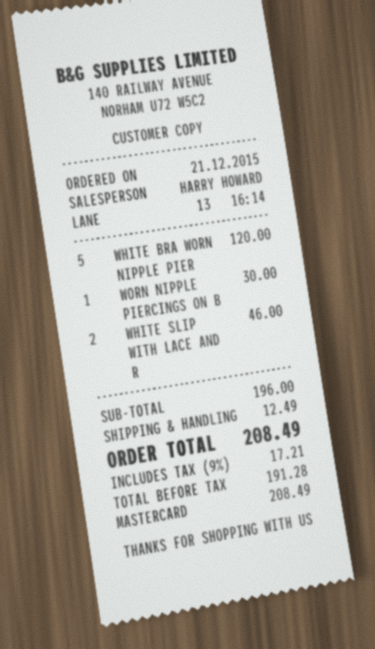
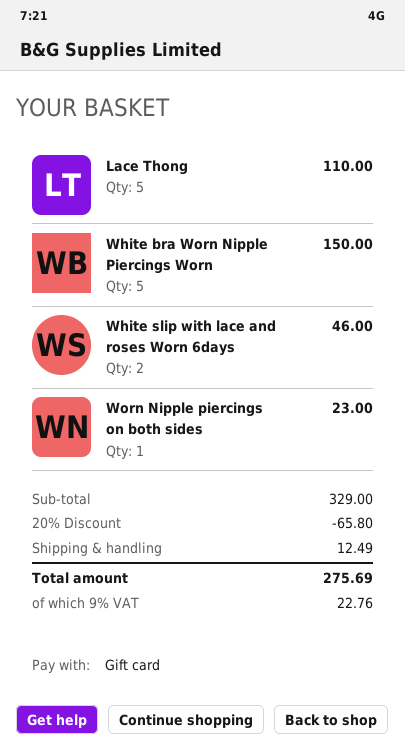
payment method: Mastercard -> gift card
WHITE BRA WORN NIPPLE PIER: 5 for 120.00 -> 5 for 150.00
WORN NIPPLE PIERCINGS ON B: 1 for 30.00 -> 1 for 23.00
Lace Thong: none -> 5 for 110.00
subtotal: 196.00 -> 329.00
discount: none -> 20% = 65.80
tax: 9% = 17.21 -> 9% = 22.76
total: 208.49 -> 275.69

